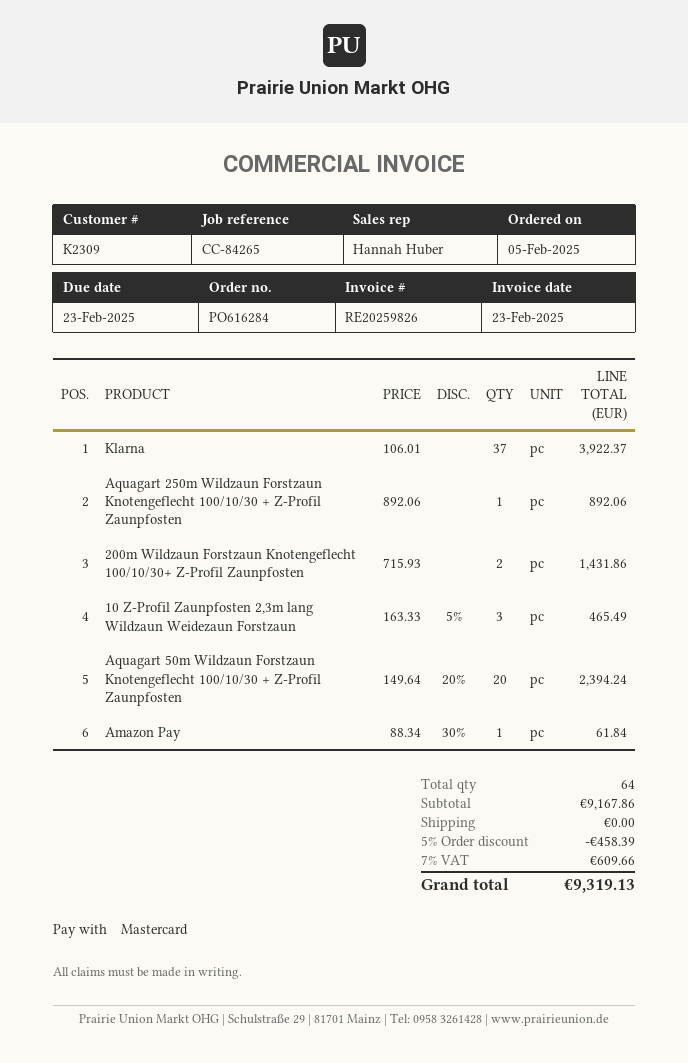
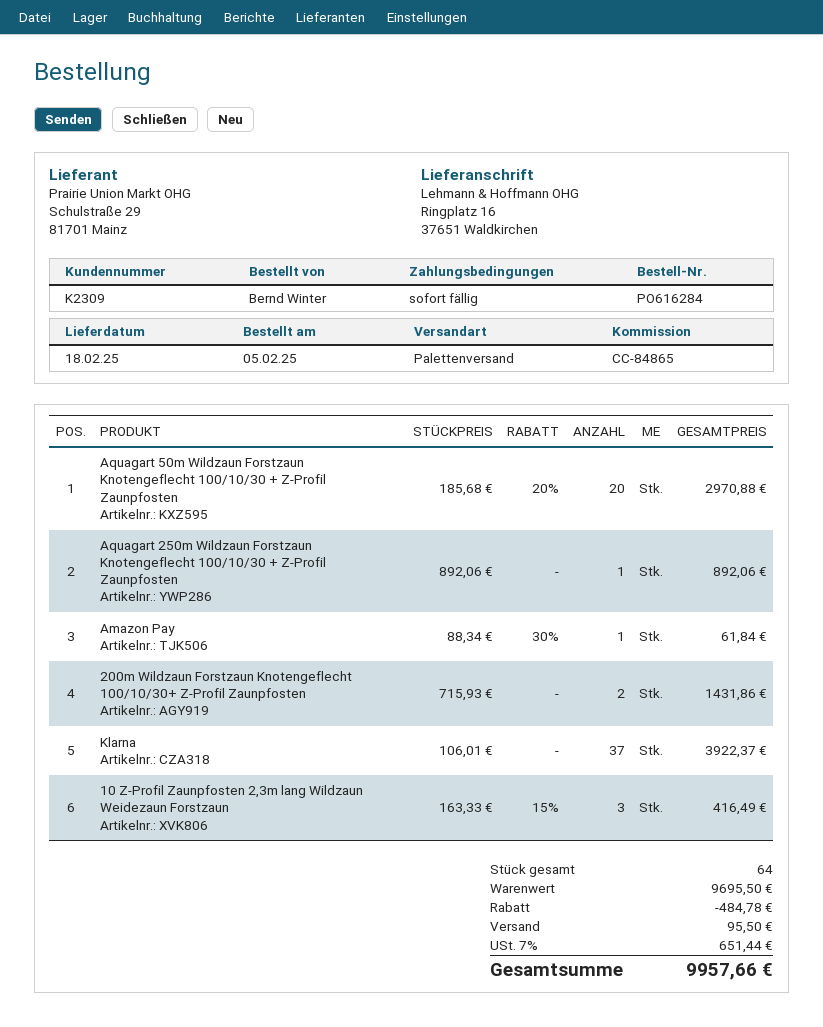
reference: CC-84265 -> CC-84865
10 Z-Profil Zaunpfosten 2,3m lang Wildzaun Weidezaun Forstzaun: 3 x 163.33 - 5% = 465.49 -> 3 x 163.33 - 15% = 416.49
Aquagart 50m Wildzaun Forstzaun Knotengeflecht 100/10/30 + Z-Profil Zaunpfosten: 20 x 149.64 - 20% = 2394.24 -> 20 x 185.68 - 20% = 2970.88
subtotal: 9167.86 -> 9695.50
discount: 458.39 -> 484.78
shipping: 0.00 -> 95.50
tax: 7% = 609.66 -> 7% = 651.44
total: 9319.13 -> 9957.66

